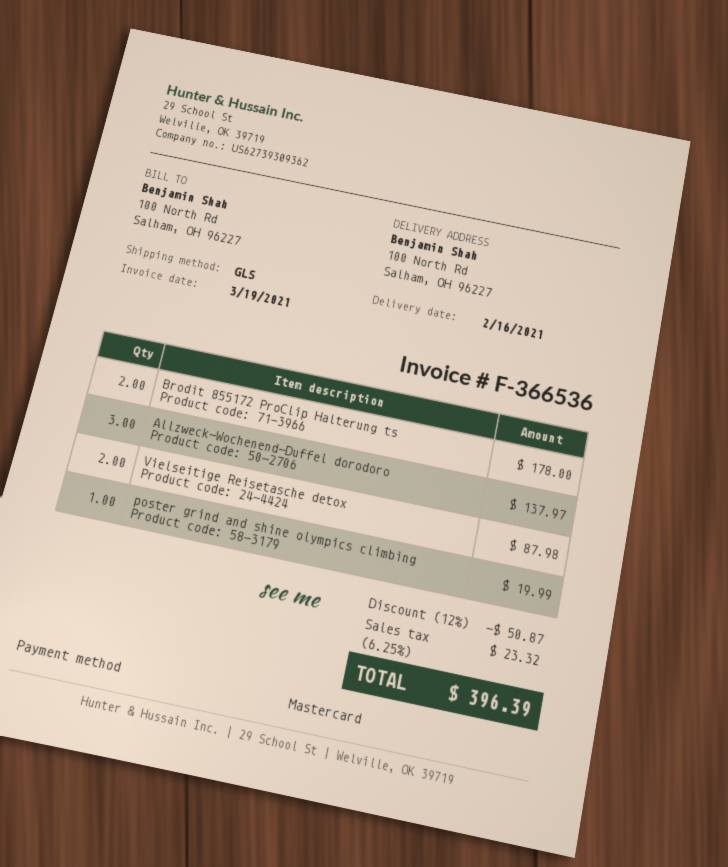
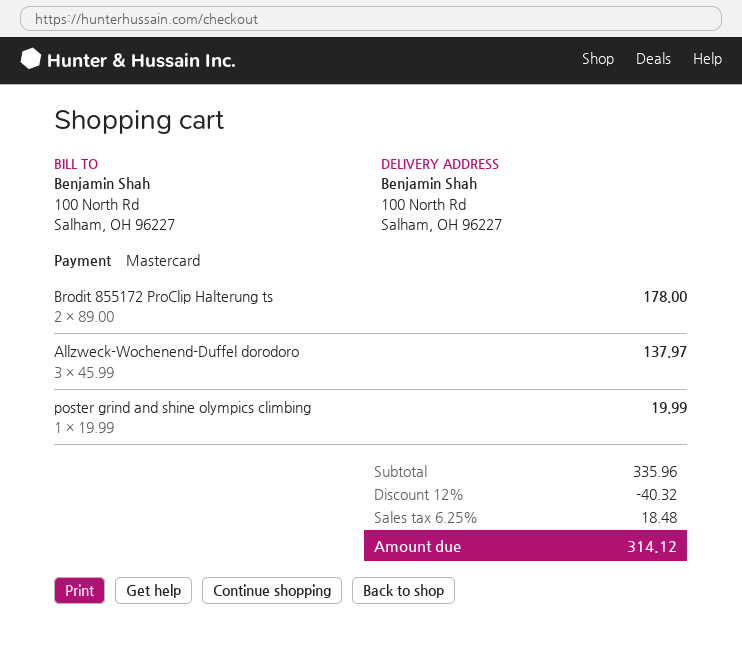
Vielseitige Reisetasche detox: 2 for 87.98 -> none
discount: 12% = 50.87 -> 12% = 40.32
tax: 6.25% = 23.32 -> 6.25% = 18.48
total: 396.39 -> 314.12

